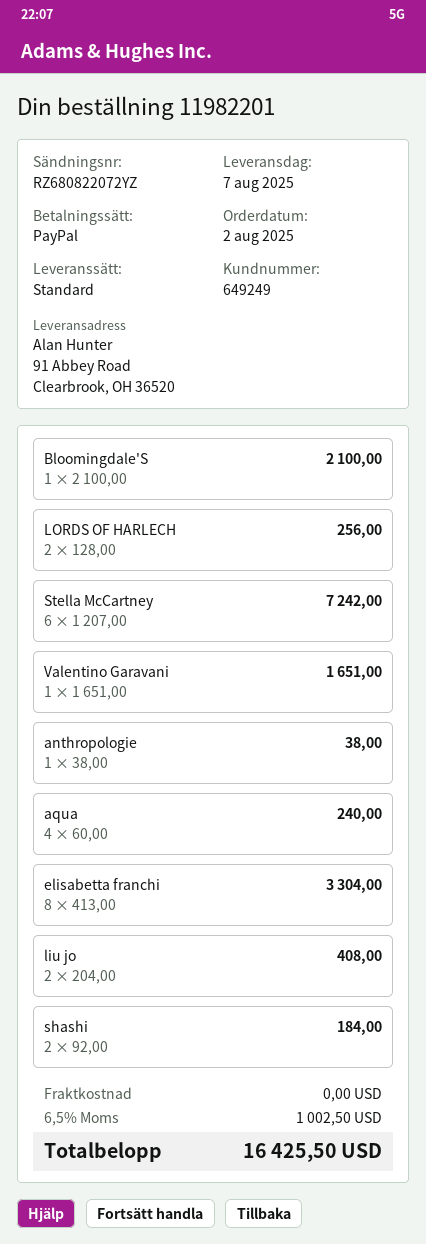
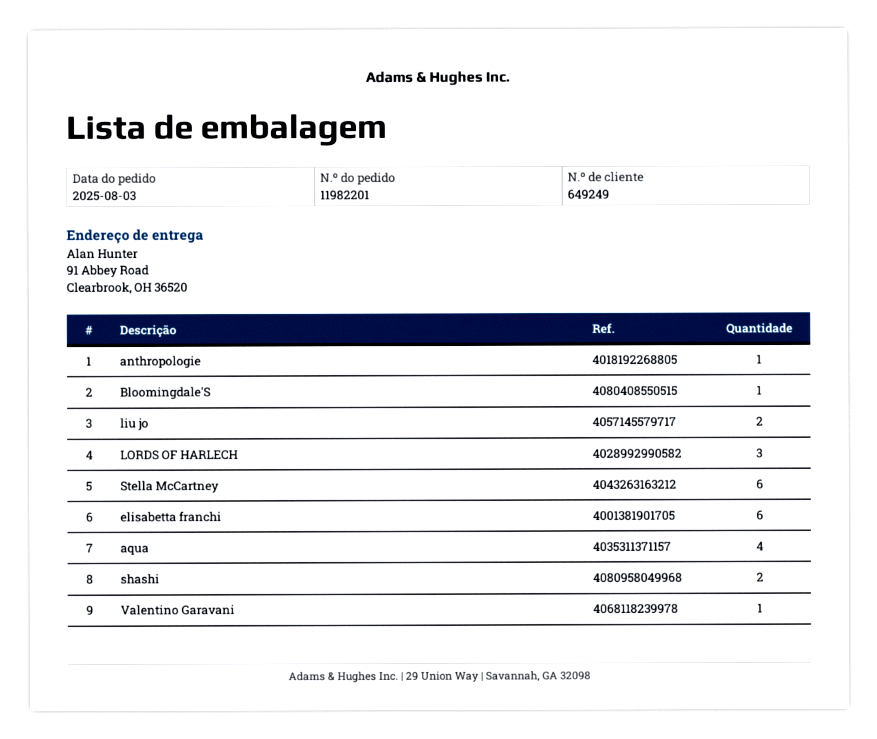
order date: 2025-08-02 -> 2025-08-03
LORDS OF HARLECH: 2 -> 3
elisabetta franchi: 8 -> 6

